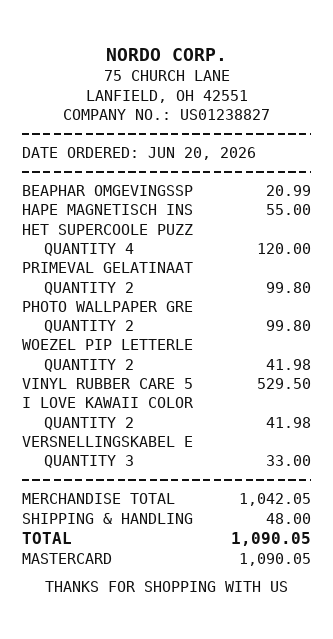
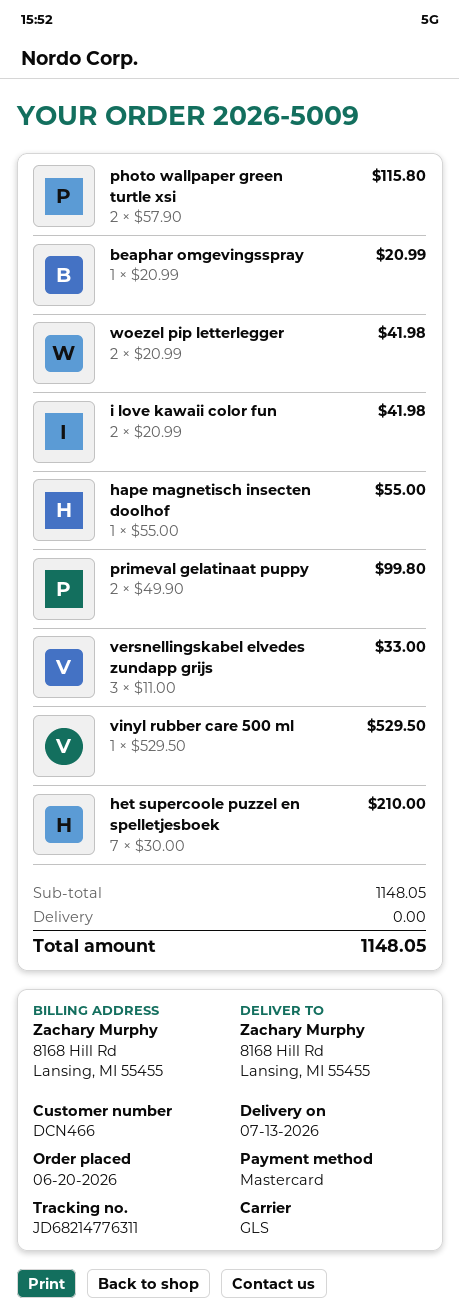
HET SUPERCOOLE PUZZ: 4 for 120.00 -> 7 for 210.00
PHOTO WALLPAPER GRE: 2 for 99.80 -> 2 for 115.80
subtotal: 1042.05 -> 1148.05
shipping: 48.00 -> 0.00
total: 1090.05 -> 1148.05

